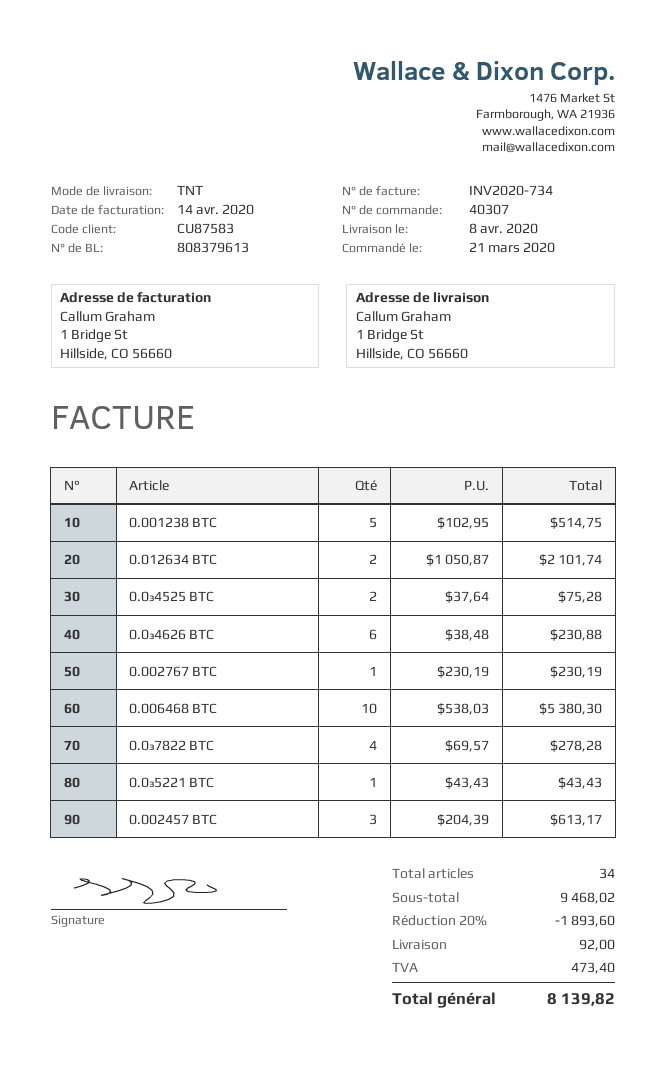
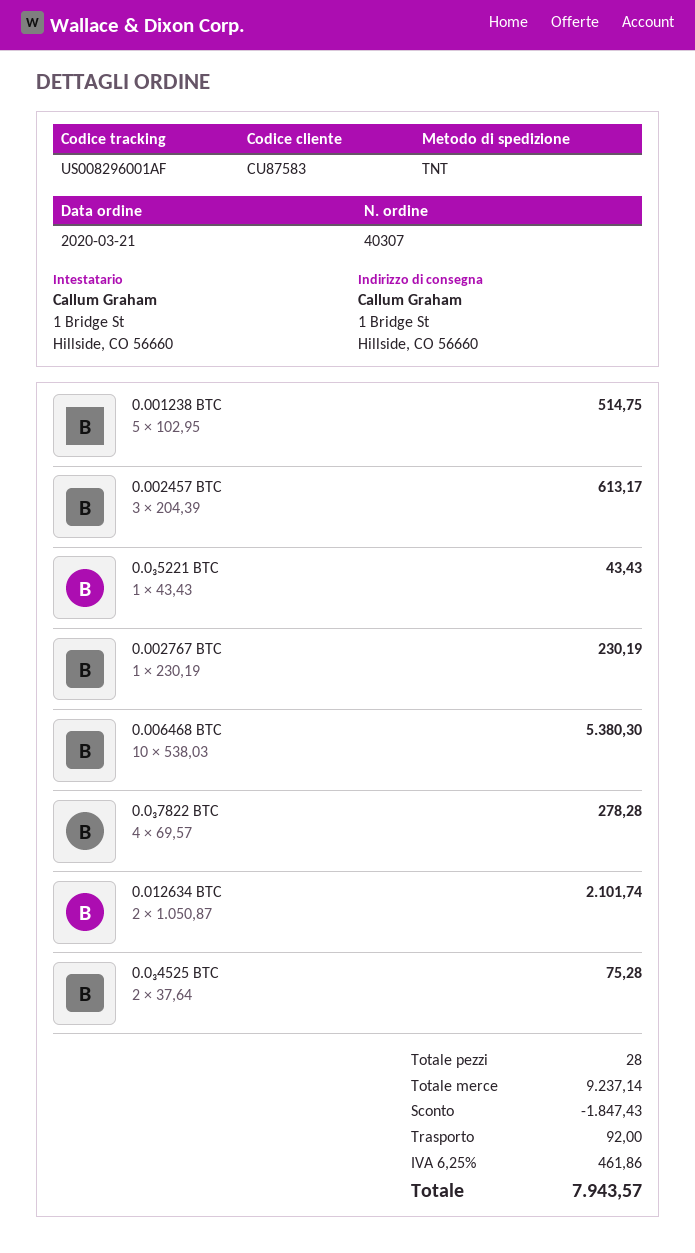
0.0₃4626 BTC: 6 x 38.48 = 230.88 -> none
total quantity: 34 -> 28
subtotal: 9468.02 -> 9237.14
discount: 1893.60 -> 1847.43
tax: 473.40 -> 461.86
total: 8139.82 -> 7943.57

